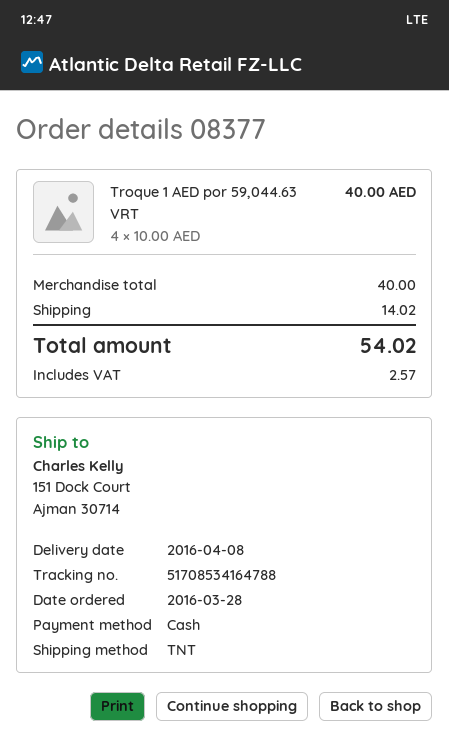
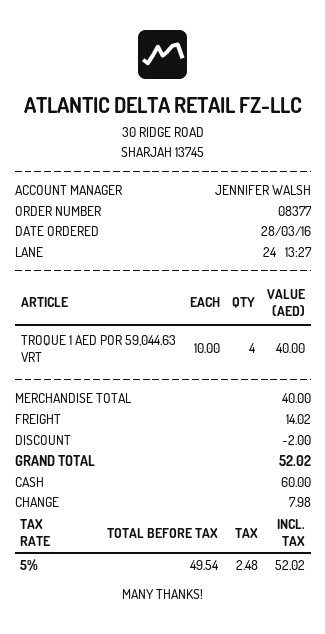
discount: none -> 2.00
tax: 2.57 -> 2.48
total: 54.02 -> 52.02

